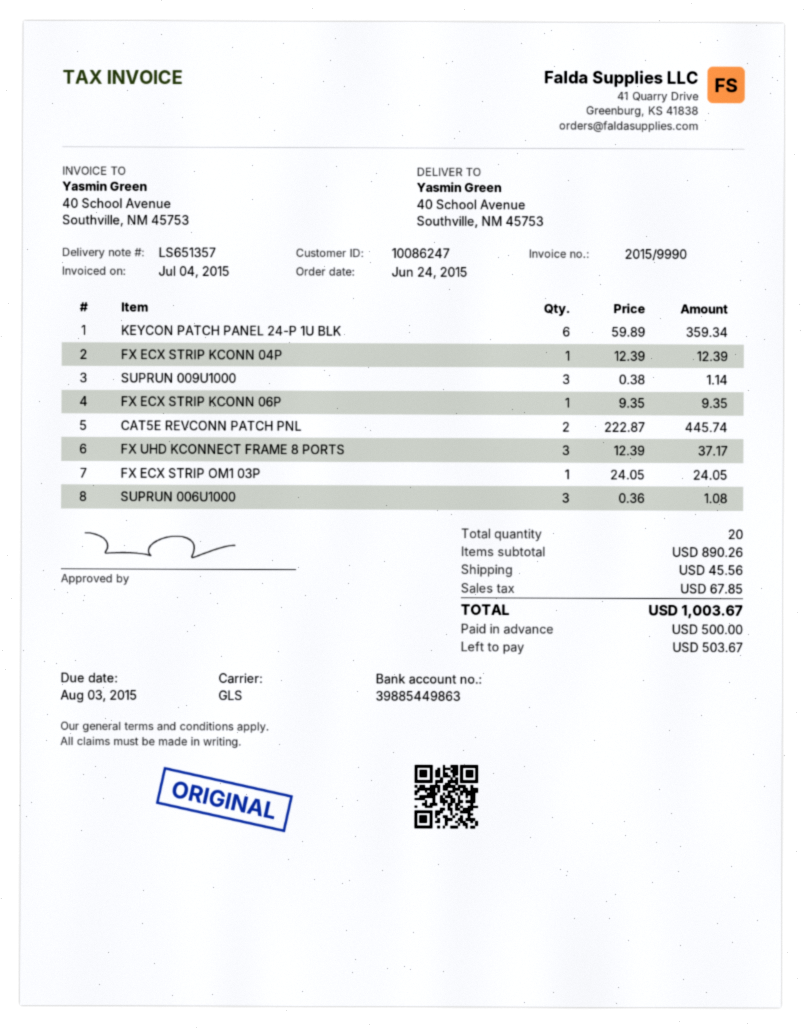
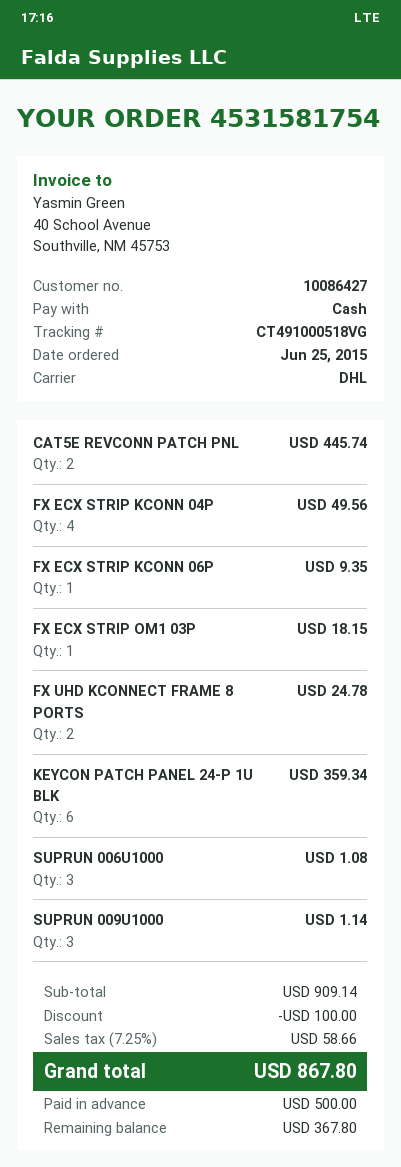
order date: 2015-06-24 -> 2015-06-25
customer number: 10086247 -> 10086427
shipping method: GLS -> DHL
FX ECX STRIP KCONN 04P: 1 for 12.39 -> 4 for 49.56
FX UHD KCONNECT FRAME 8 PORTS: 3 for 37.17 -> 2 for 24.78
FX ECX STRIP OM1 03P: 1 for 24.05 -> 1 for 18.15
subtotal: 890.26 -> 909.14
discount: none -> 100.00
shipping: 45.56 -> none
tax: 67.85 -> 58.66
total: 1003.67 -> 867.80
balance: 503.67 -> 367.80

